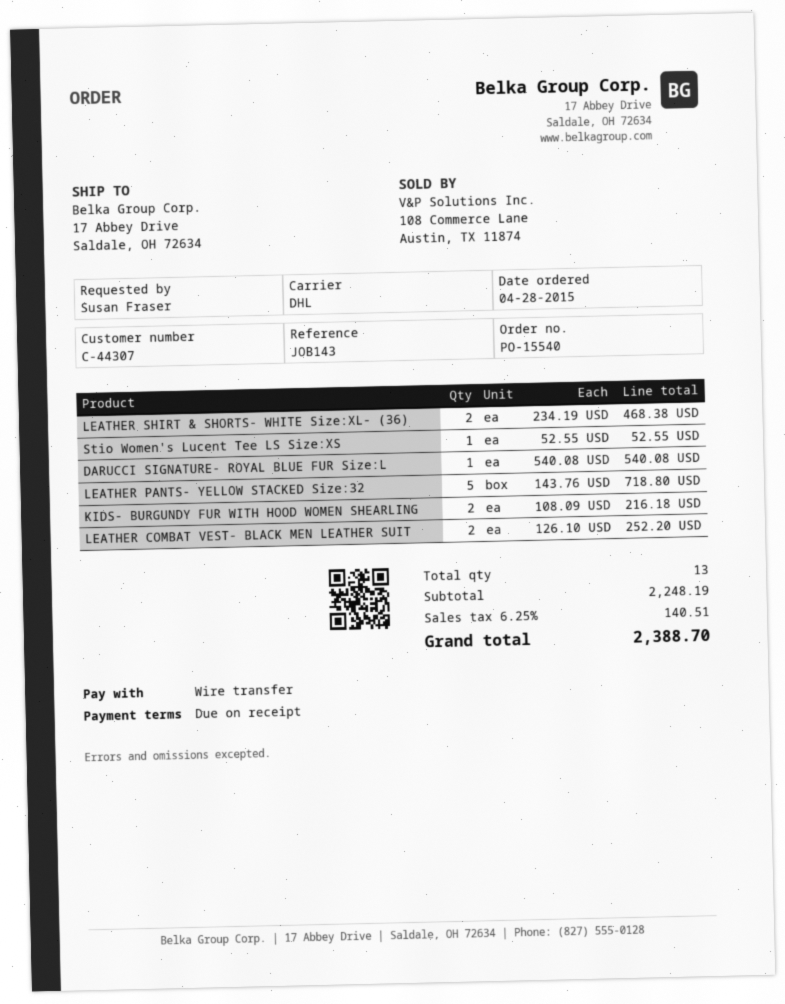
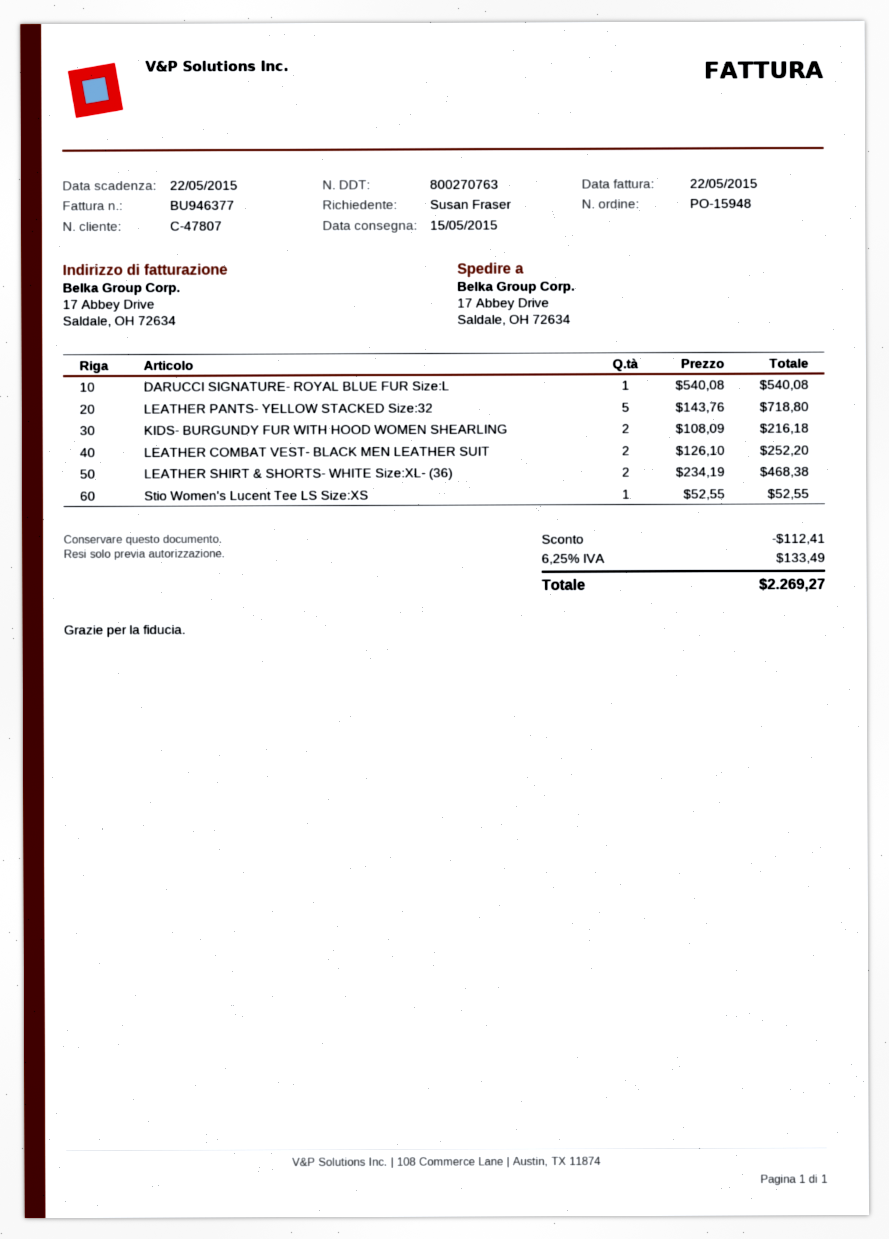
order number: PO-15540 -> PO-15948
customer number: C-44307 -> C-47807
discount: none -> 112.41
tax: 6.25% = 140.51 -> 6.25% = 133.49
total: 2388.70 -> 2269.27

